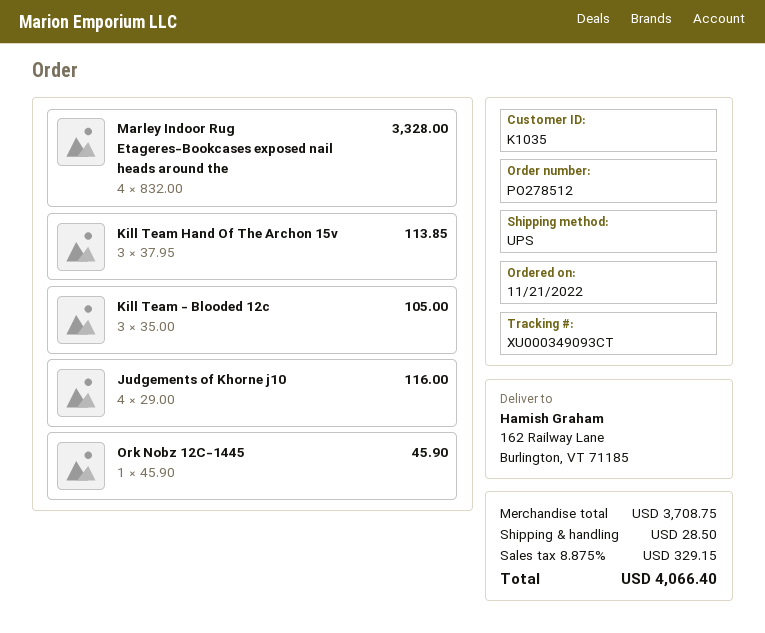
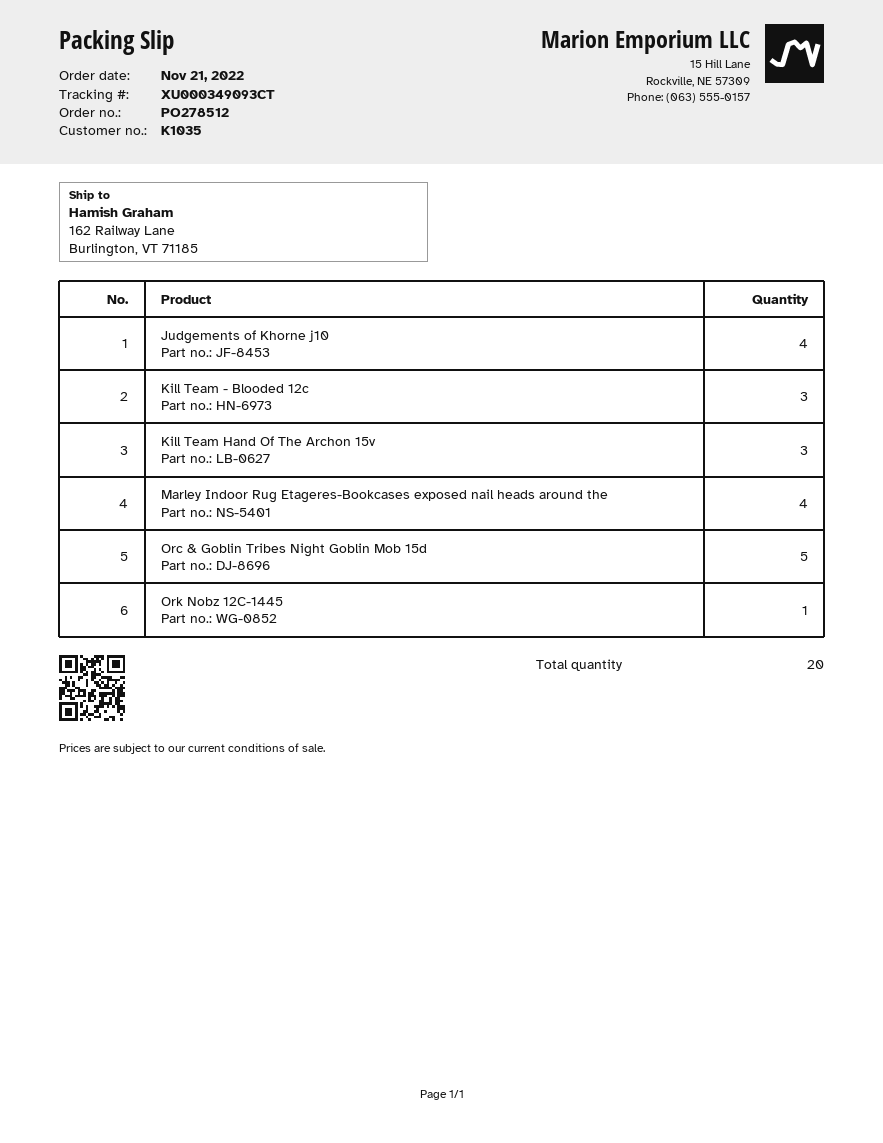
Orc & Goblin Tribes Night Goblin Mob 15d: none -> 5

